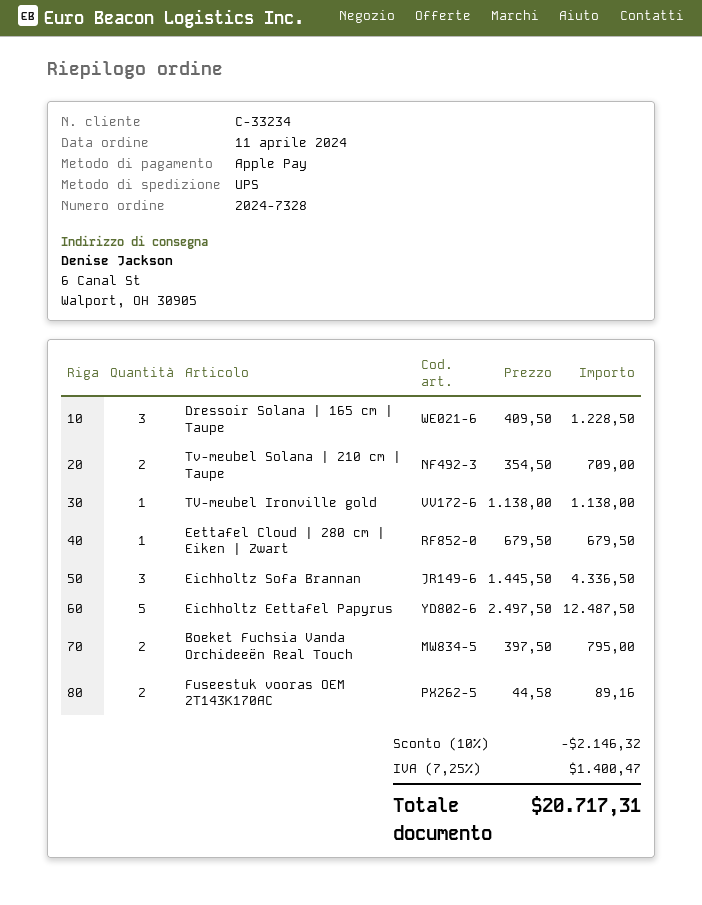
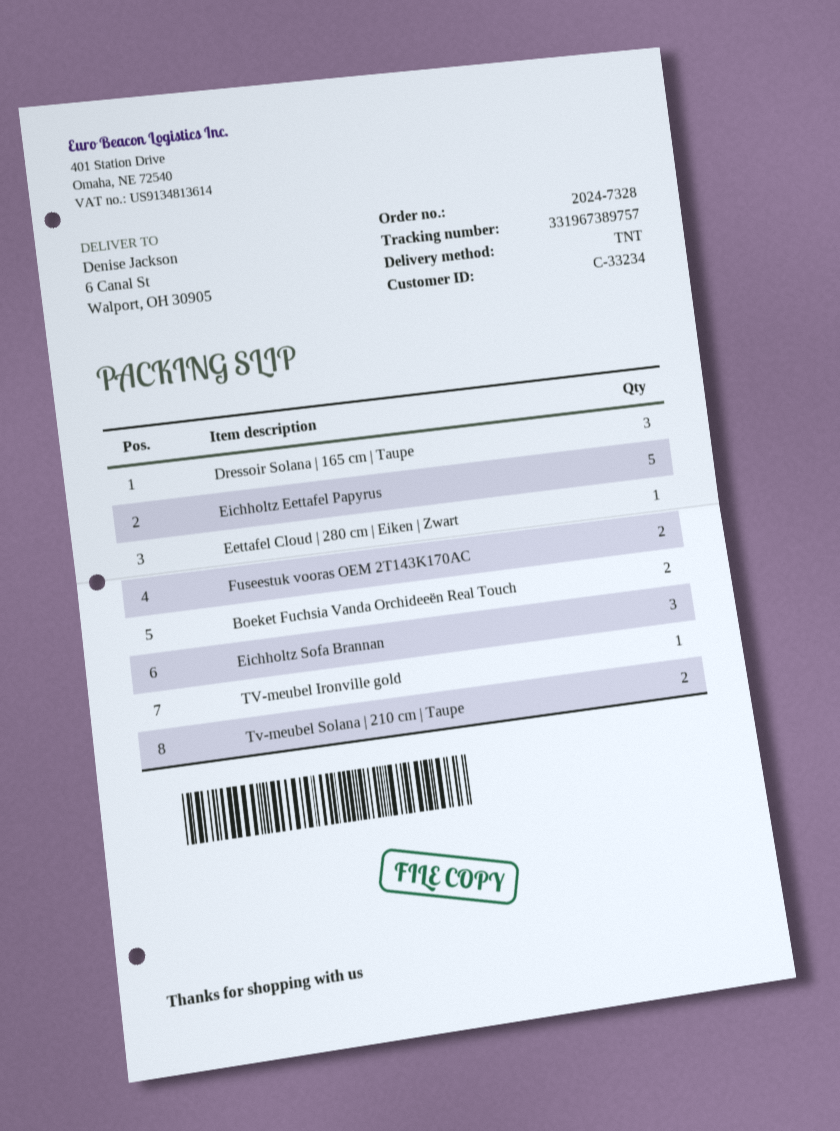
shipping method: UPS -> TNT

